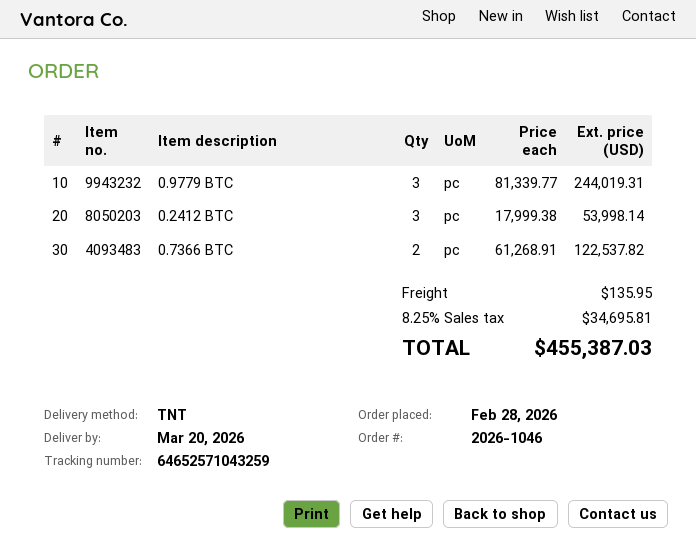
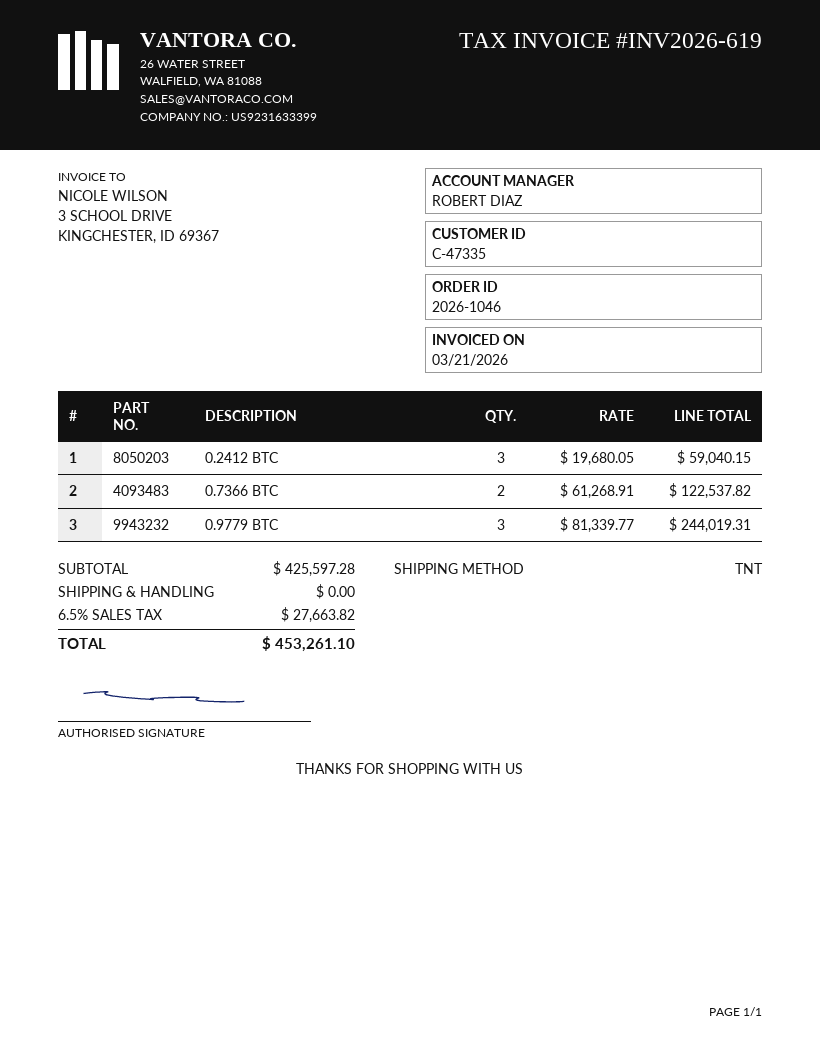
0.2412 BTC: 3 x 17999.38 = 53998.14 -> 3 x 19680.05 = 59040.15
shipping: 135.95 -> 0.00
tax: 8.25% = 34695.81 -> 6.5% = 27663.82
total: 455387.03 -> 453261.10

